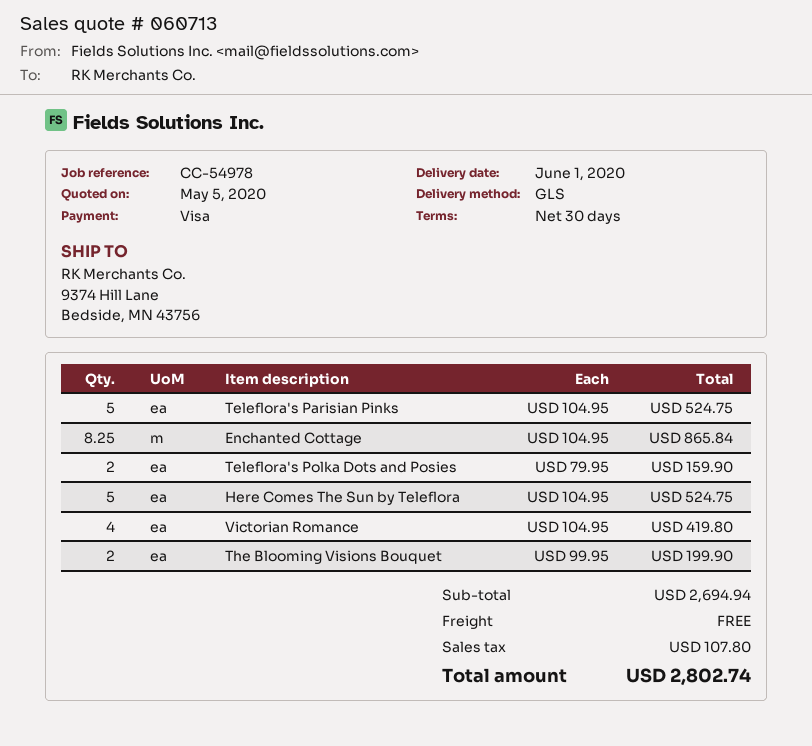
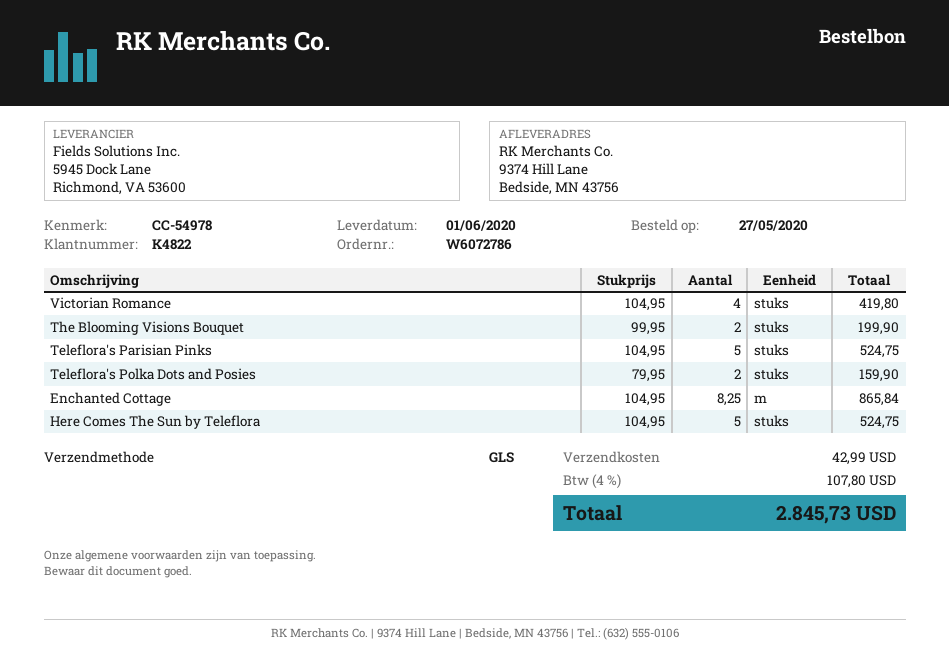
shipping: 0.00 -> 42.99
total: 2802.74 -> 2845.73

